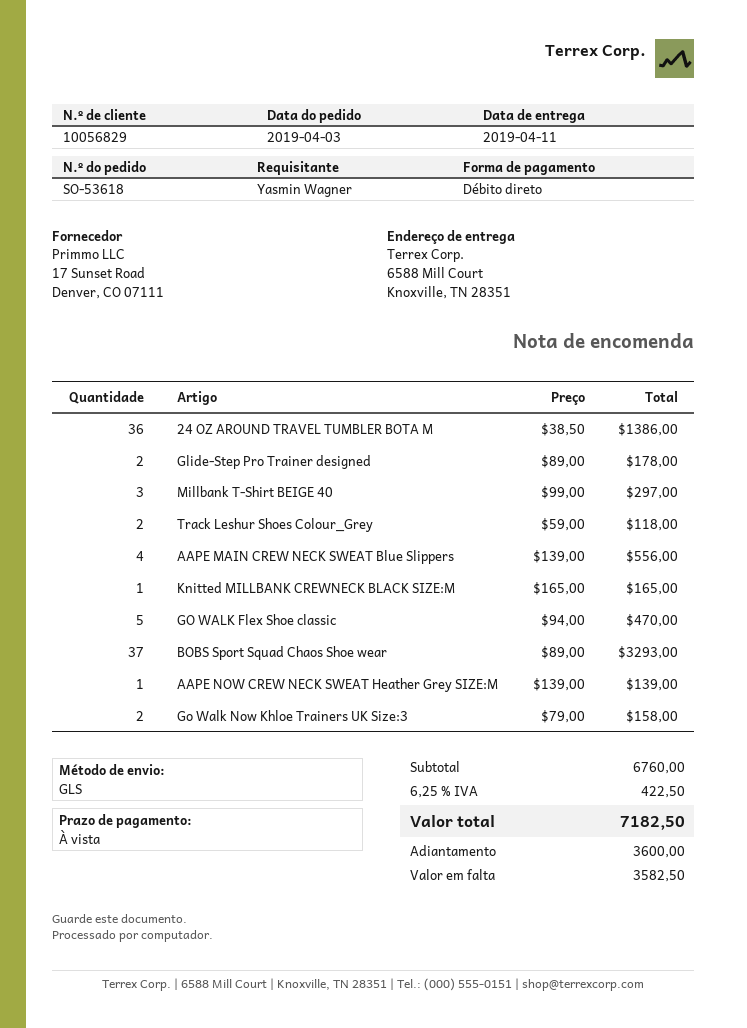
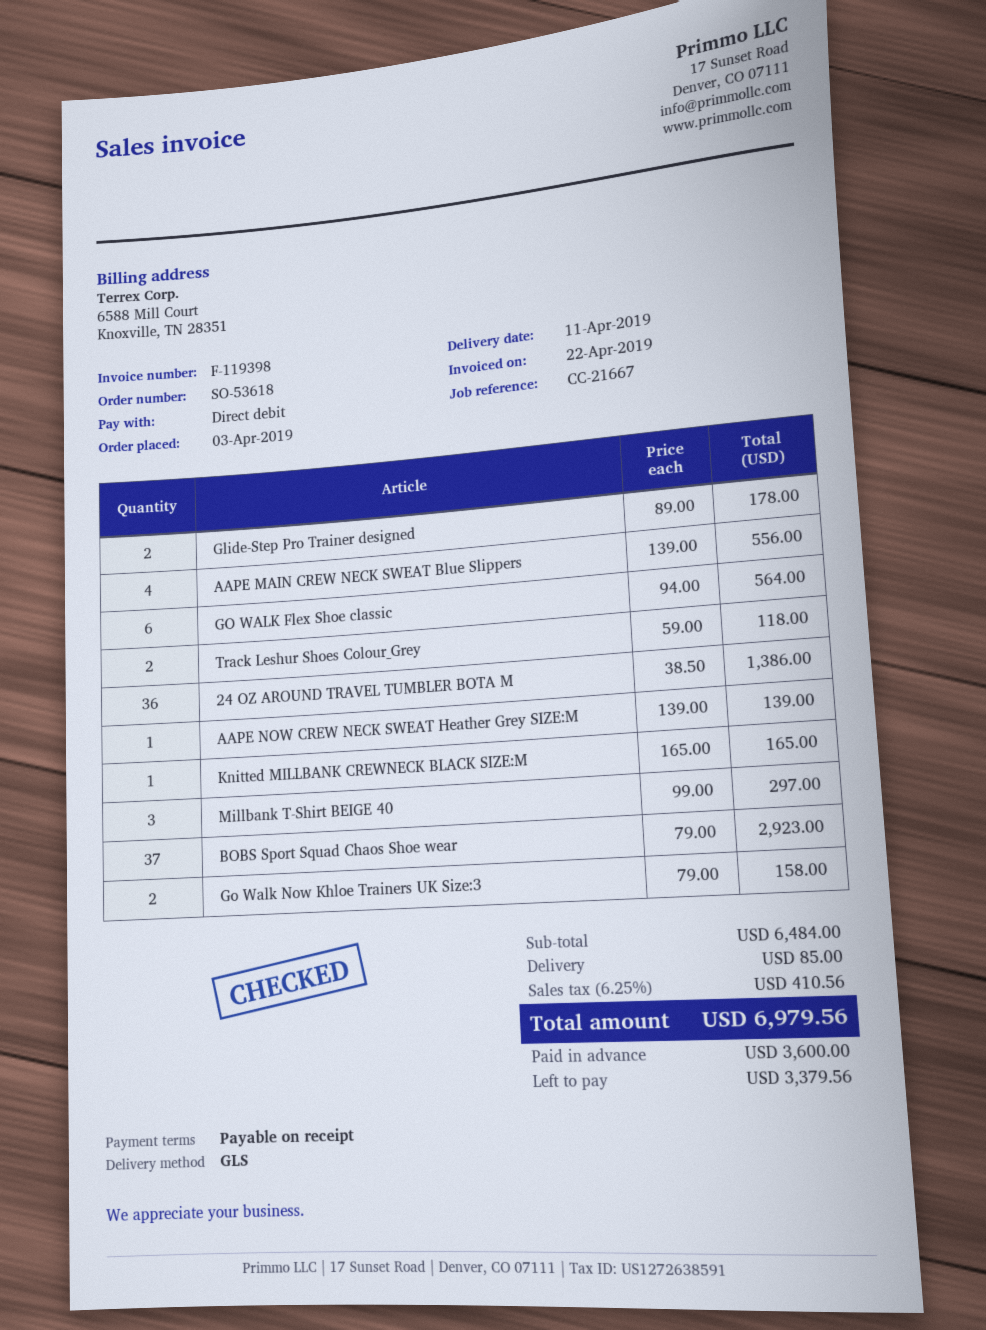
GO WALK Flex Shoe classic: 5 x 94.00 = 470.00 -> 6 x 94.00 = 564.00
BOBS Sport Squad Chaos Shoe wear: 37 x 89.00 = 3293.00 -> 37 x 79.00 = 2923.00
subtotal: 6760.00 -> 6484.00
shipping: none -> 85.00
tax: 6.25% = 422.50 -> 6.25% = 410.56
total: 7182.50 -> 6979.56
balance: 3582.50 -> 3379.56

